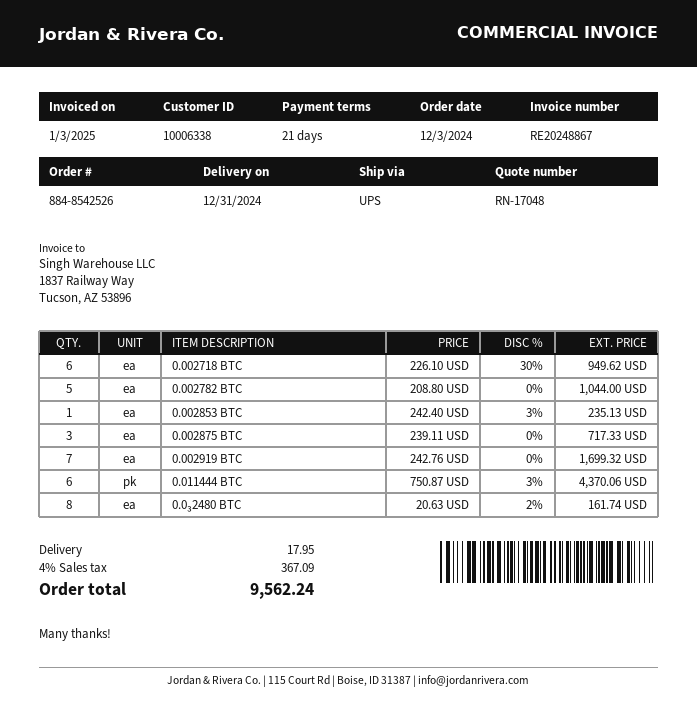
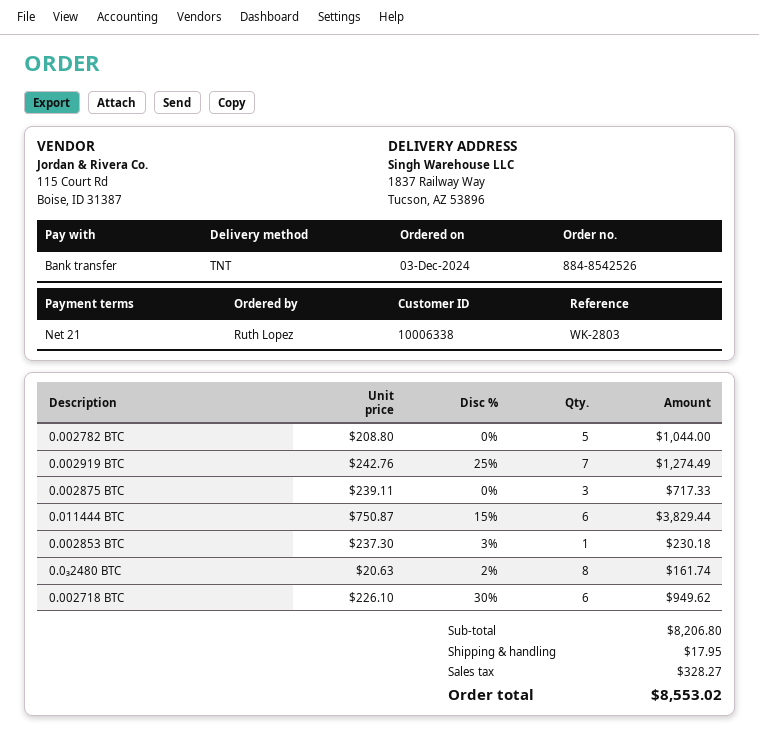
shipping method: UPS -> TNT
0.002853 BTC: 1 x 242.40 - 3% = 235.13 -> 1 x 237.30 - 3% = 230.18
0.002919 BTC: 7 x 242.76 = 1699.32 -> 7 x 242.76 - 25% = 1274.49
0.011444 BTC: 6 x 750.87 - 3% = 4370.06 -> 6 x 750.87 - 15% = 3829.44
tax: 367.09 -> 328.27
total: 9562.24 -> 8553.02

